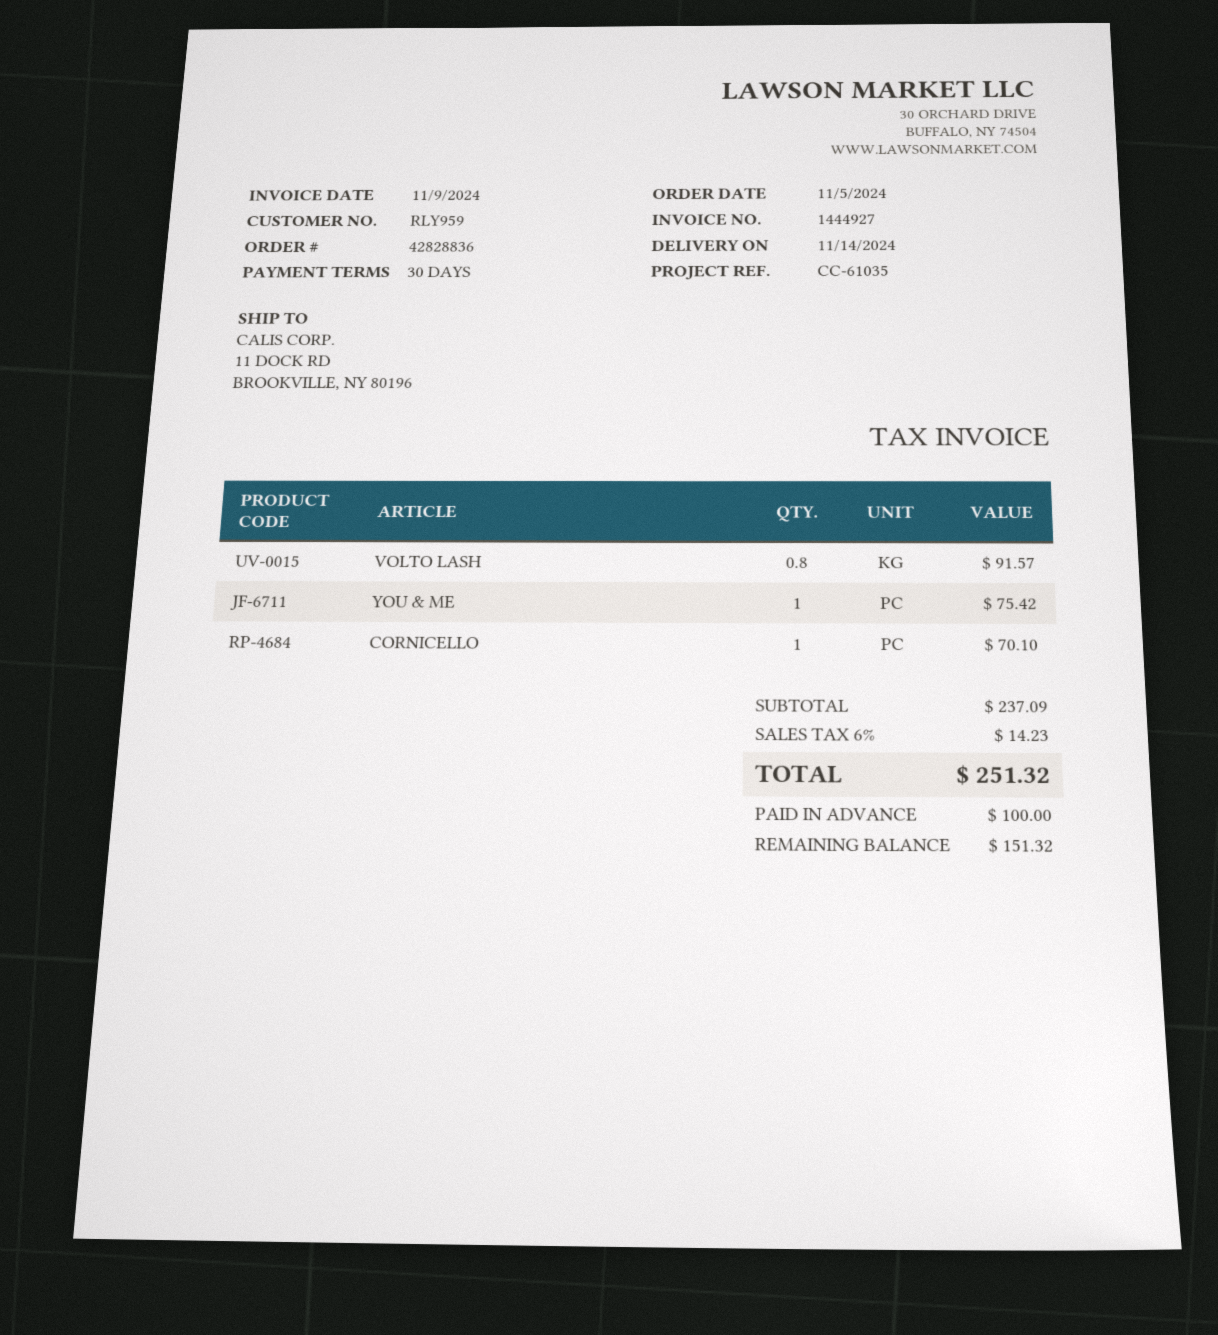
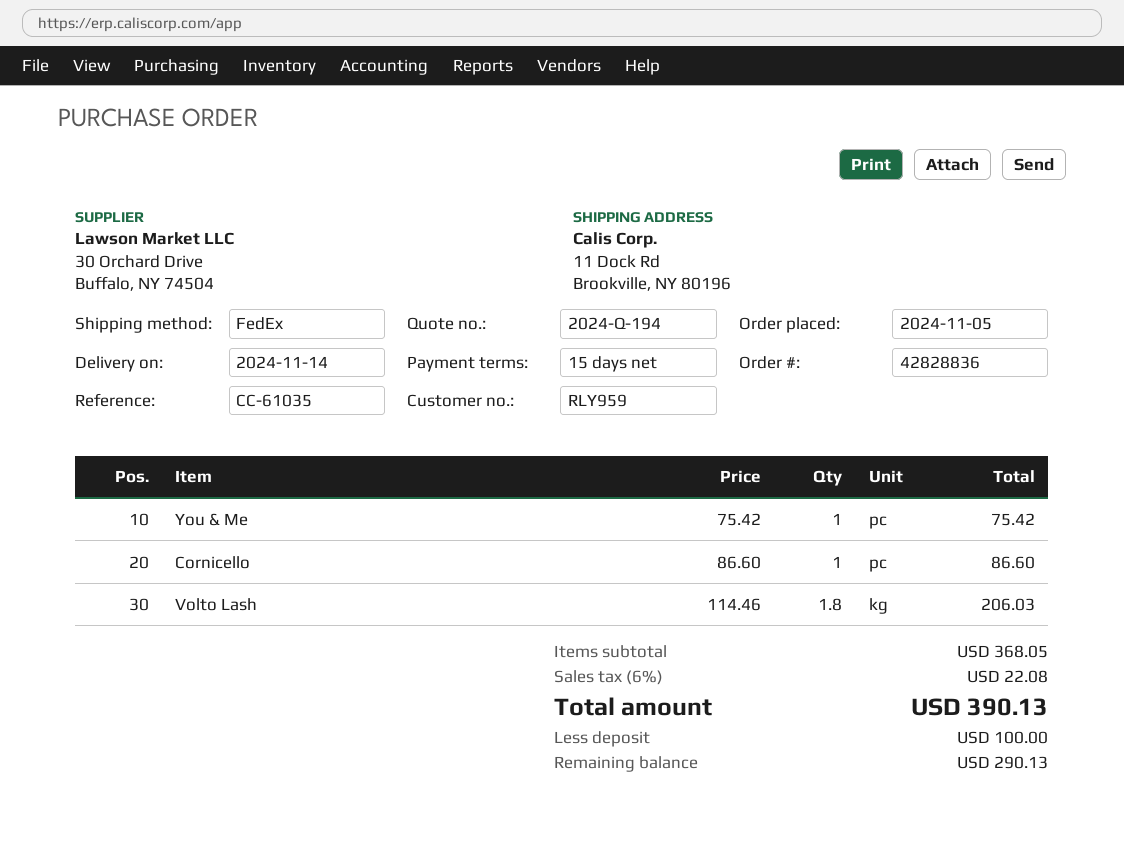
payment terms: 30 days -> 15 days
VOLTO LASH: 0.8 for 91.57 -> 1.8 for 206.03
CORNICELLO: 1 for 70.10 -> 1 for 86.60
subtotal: 237.09 -> 368.05
tax: 6% = 14.23 -> 6% = 22.08
total: 251.32 -> 390.13
balance: 151.32 -> 290.13

